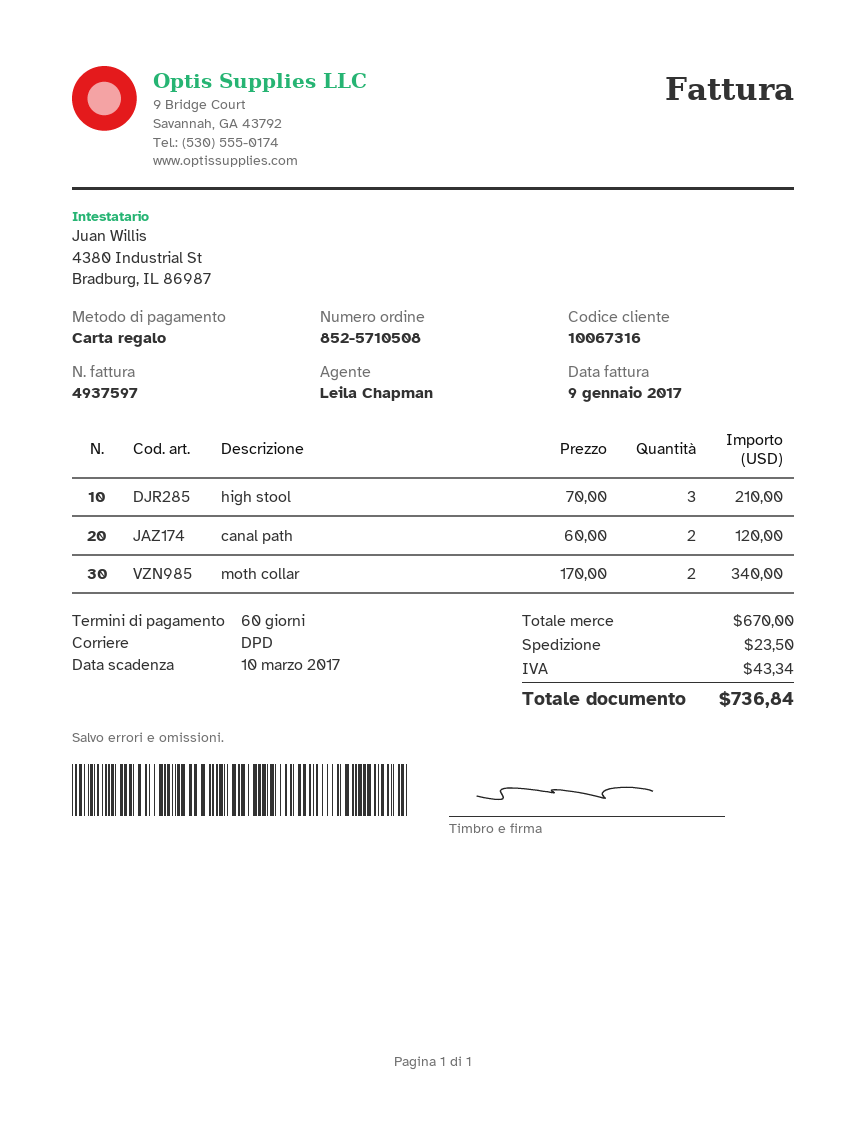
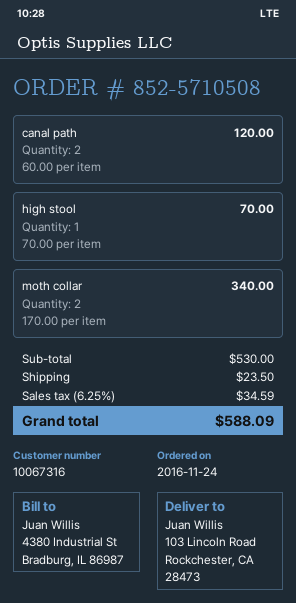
high stool: 3 x 70.00 = 210.00 -> 1 x 70.00 = 70.00
subtotal: 670.00 -> 530.00
tax: 43.34 -> 34.59
total: 736.84 -> 588.09

